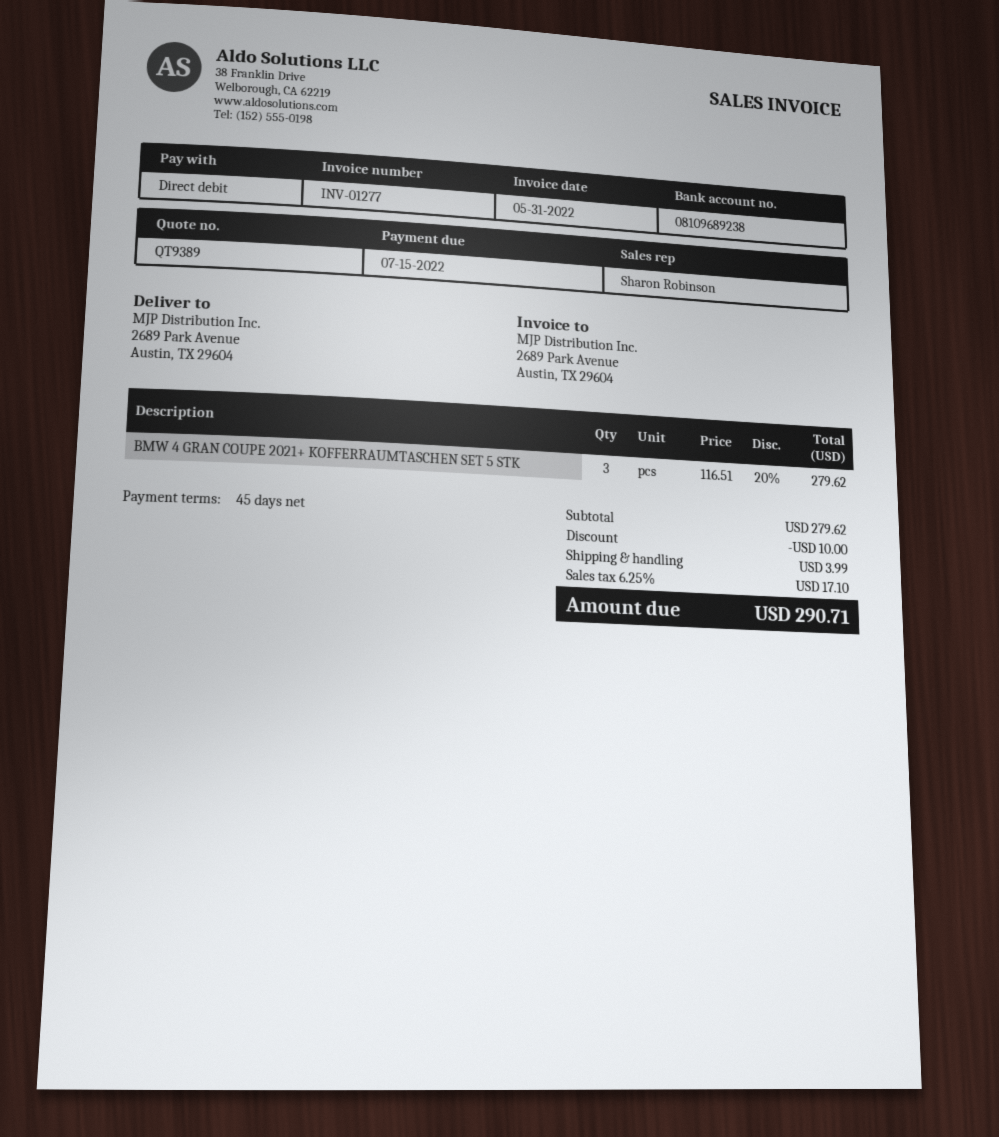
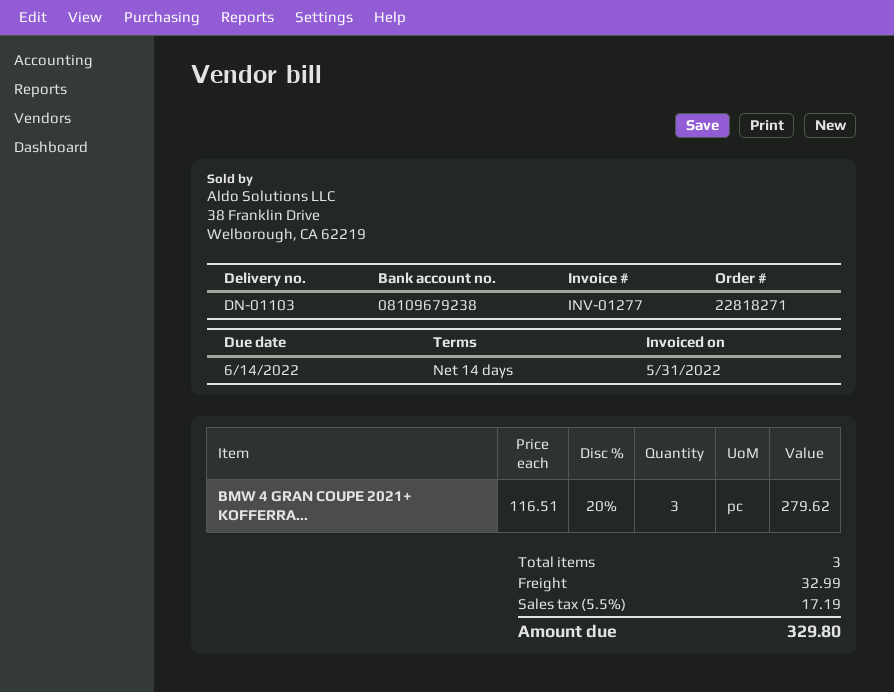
payment terms: 45 days -> 14 days
due date: 2022-07-15 -> 2022-06-14
bank account: 08109689238 -> 08109679238
discount: 10.00 -> none
shipping: 3.99 -> 32.99
tax: 6.25% = 17.10 -> 5.5% = 17.19
total: 290.71 -> 329.80

